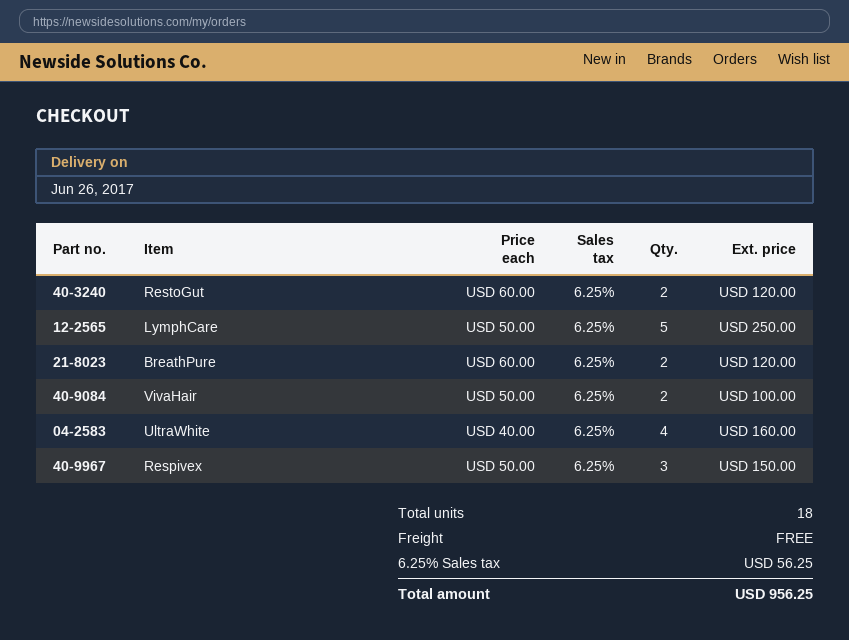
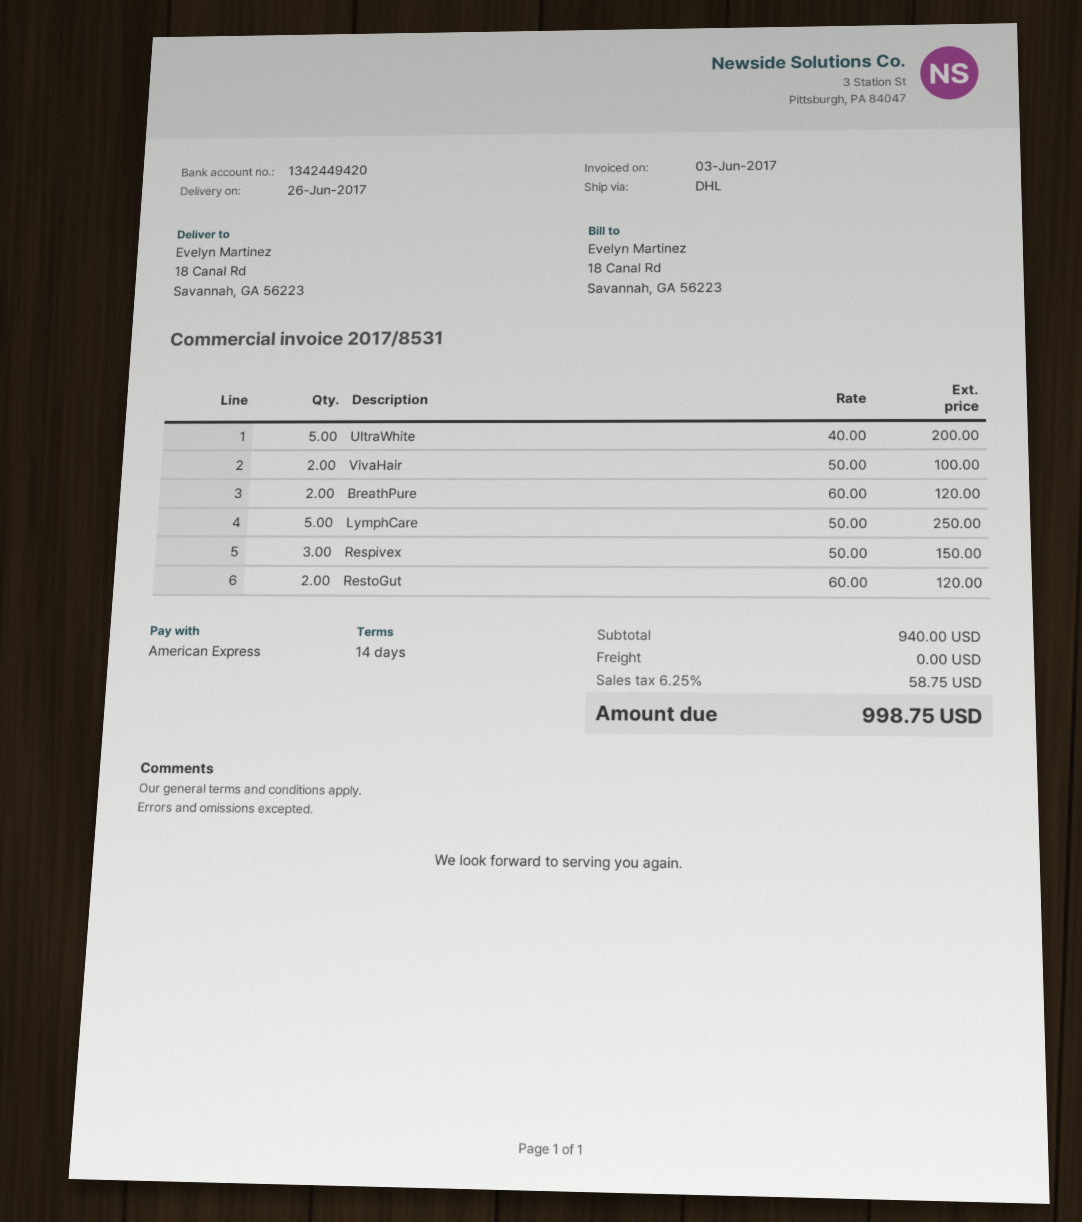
UltraWhite: 4 x 40.00 = 160.00 -> 5 x 40.00 = 200.00
tax: 6.25% = 56.25 -> 6.25% = 58.75
total: 956.25 -> 998.75

